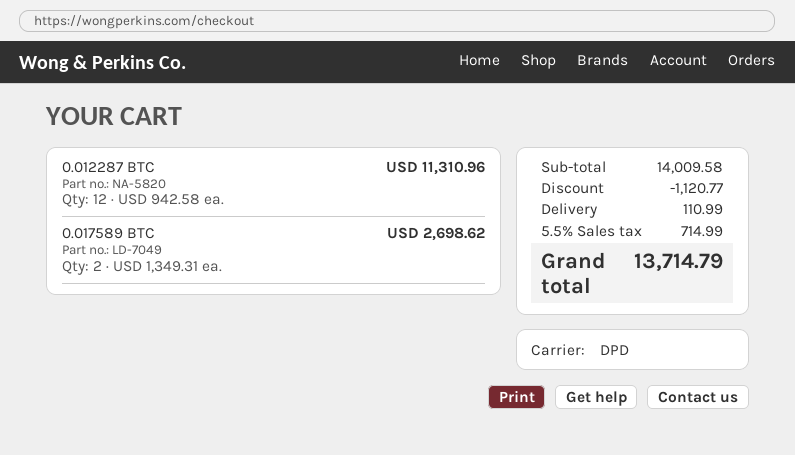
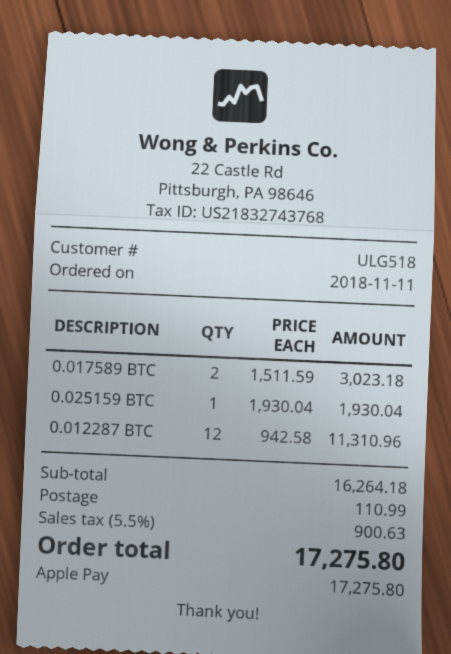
0.017589 BTC: 2 x 1349.31 = 2698.62 -> 2 x 1511.59 = 3023.18
0.025159 BTC: none -> 1 x 1930.04 = 1930.04
subtotal: 14009.58 -> 16264.18
discount: 1120.77 -> none
tax: 5.5% = 714.99 -> 5.5% = 900.63
total: 13714.79 -> 17275.80

